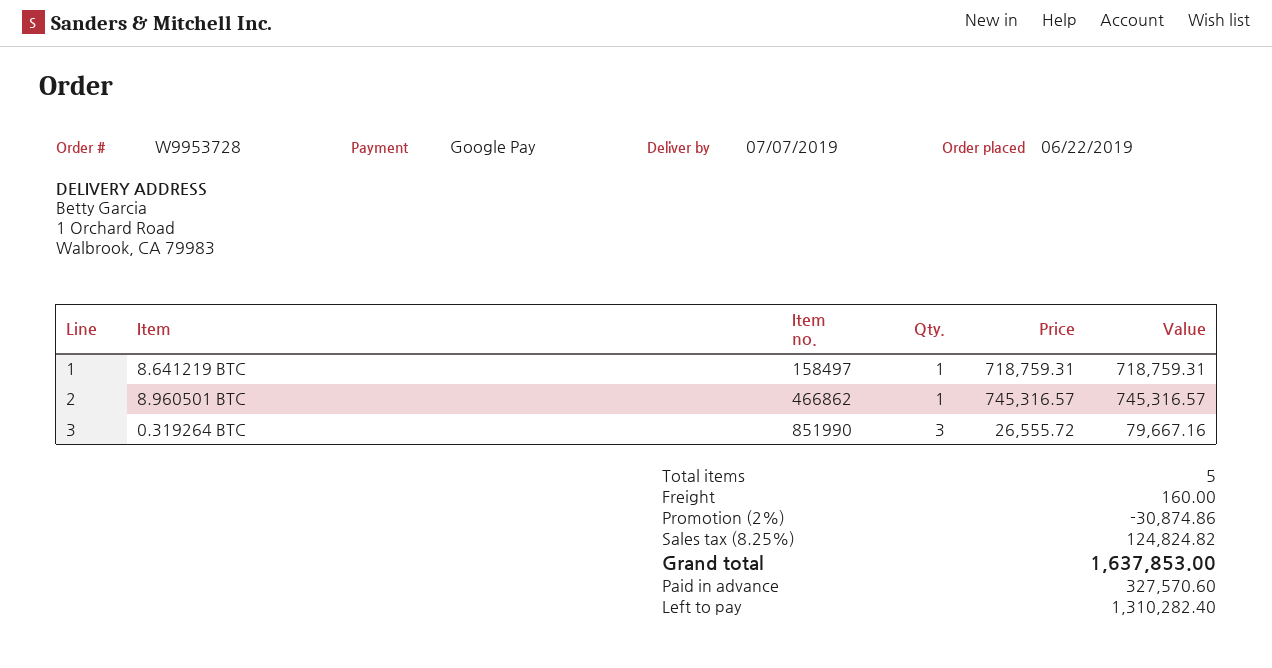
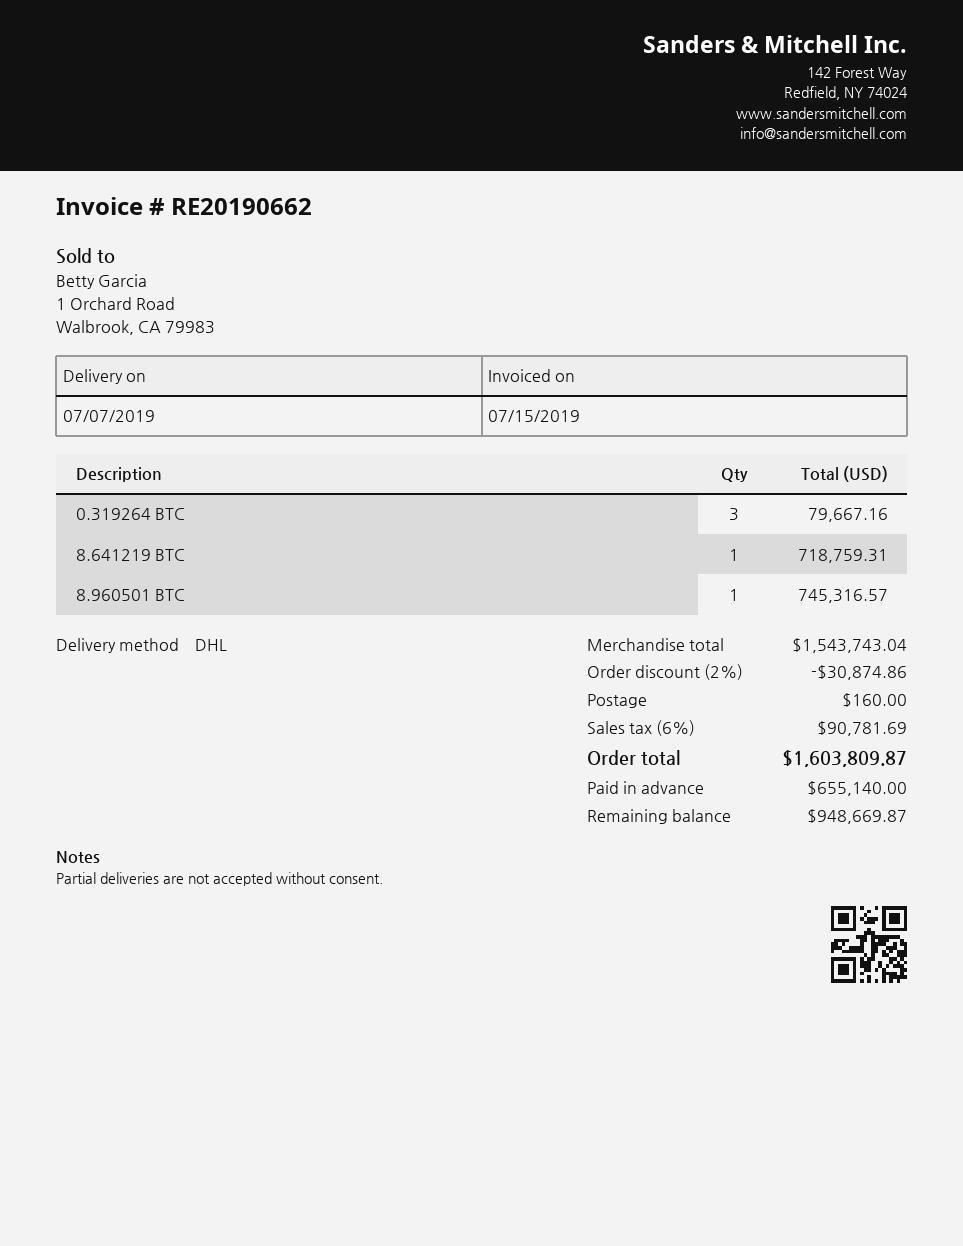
tax: 8.25% = 124824.82 -> 6% = 90781.69
total: 1637853.00 -> 1603809.87
deposit: 327570.60 -> 655140.00
balance: 1310282.40 -> 948669.87

